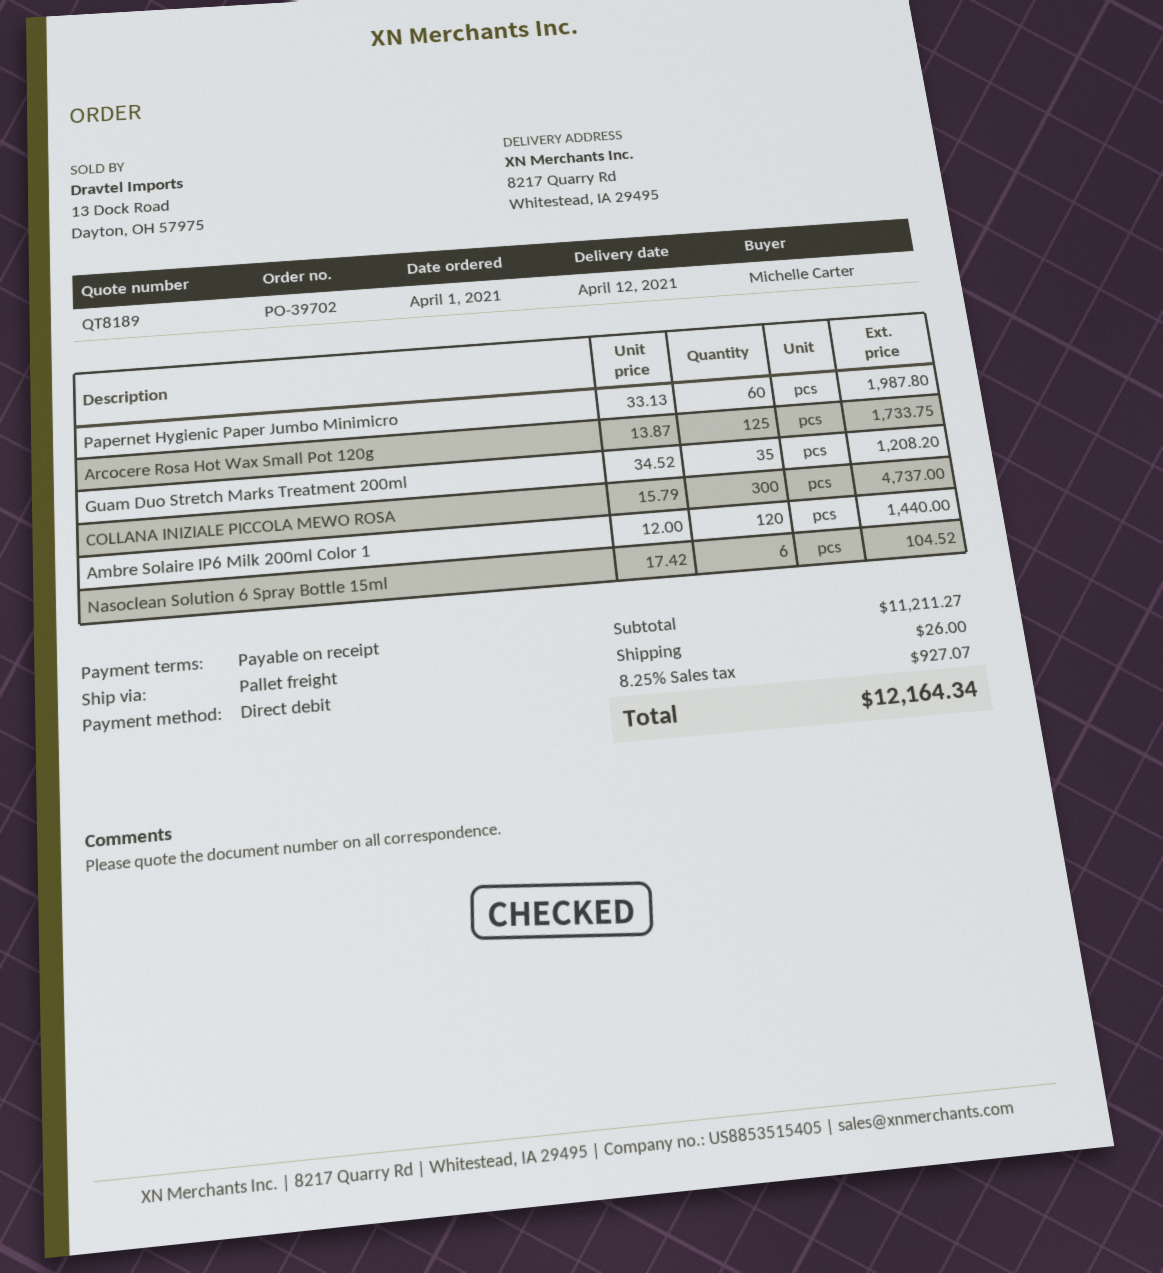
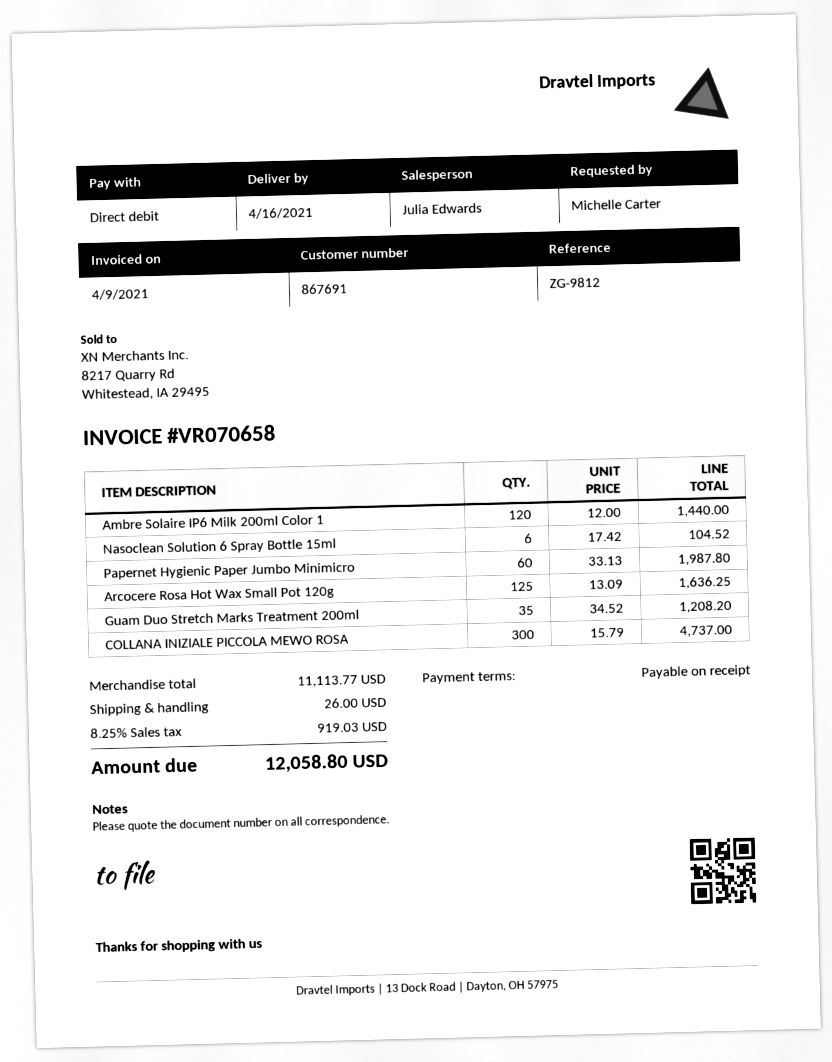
delivery date: 2021-04-12 -> 2021-04-16
Arcocere Rosa Hot Wax Small Pot 120g: 125 x 13.87 = 1733.75 -> 125 x 13.09 = 1636.25
subtotal: 11211.27 -> 11113.77
tax: 8.25% = 927.07 -> 8.25% = 919.03
total: 12164.34 -> 12058.80

